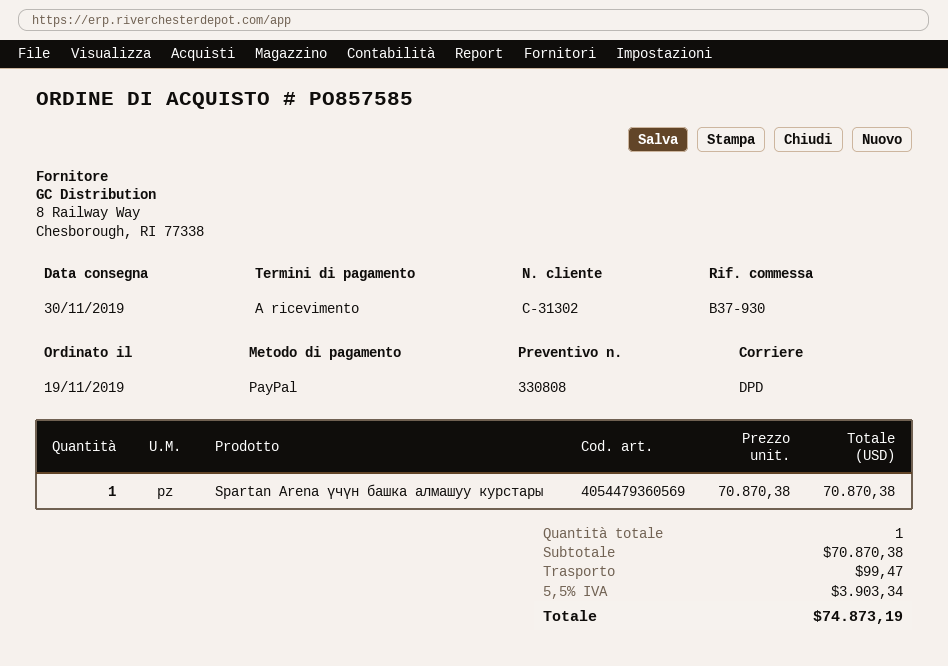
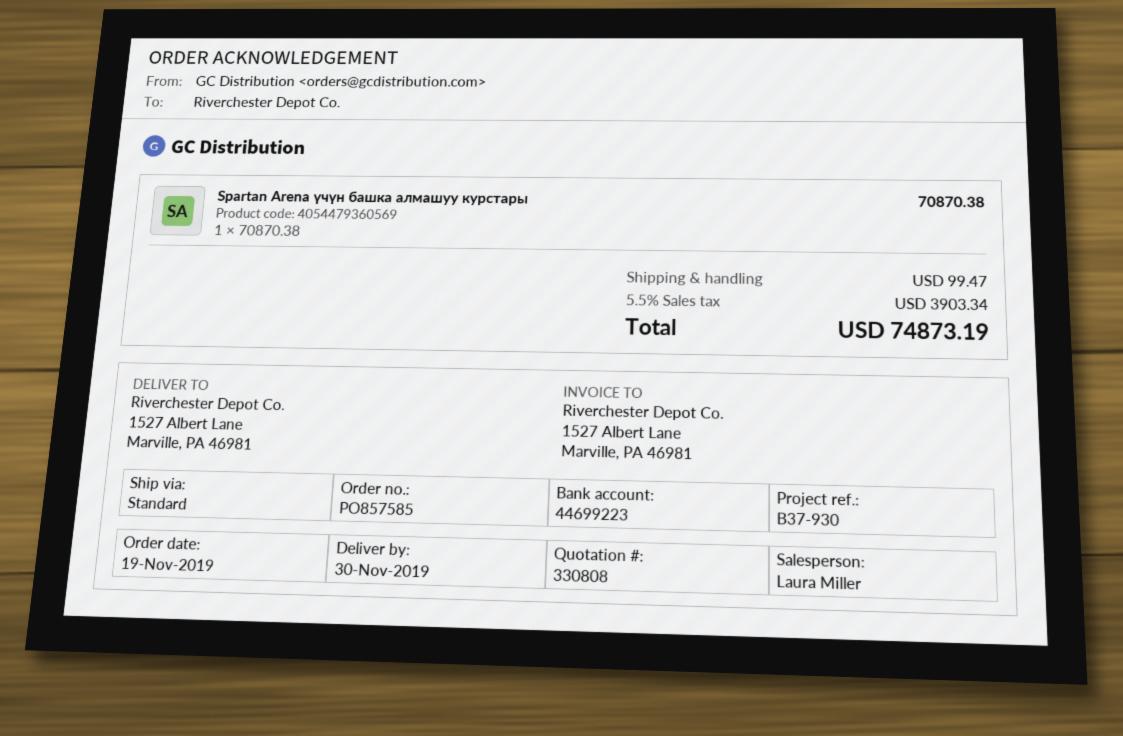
shipping method: DPD -> standard

